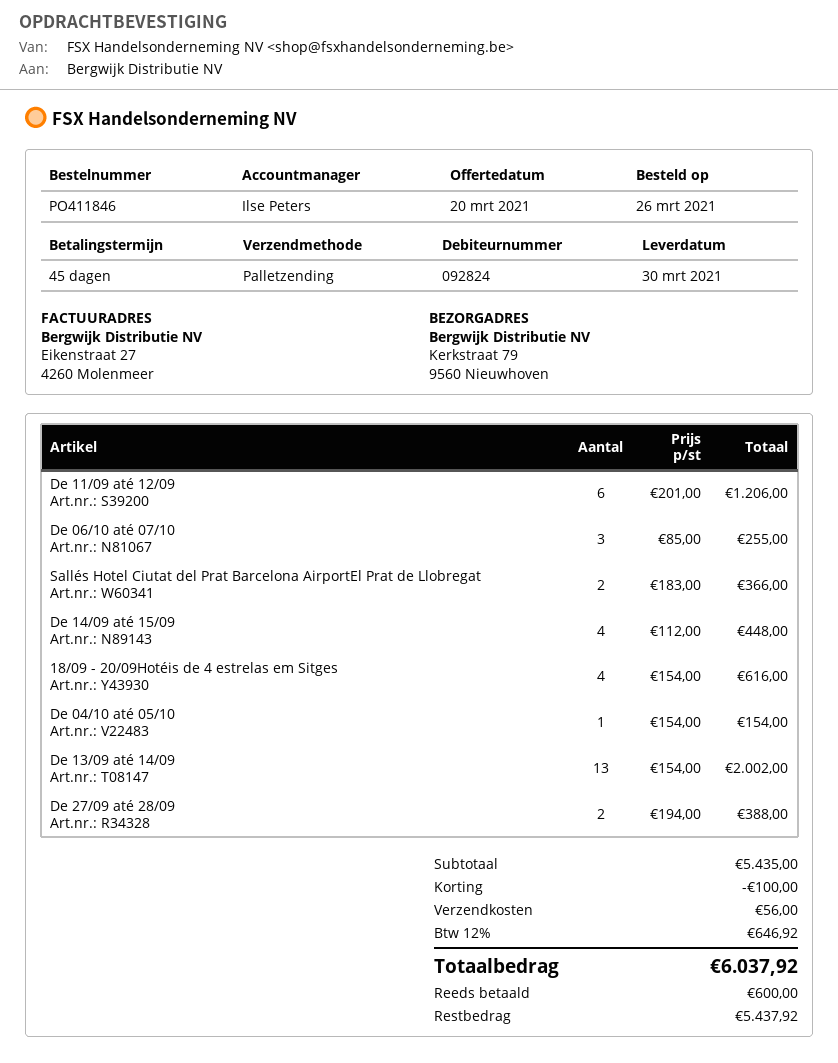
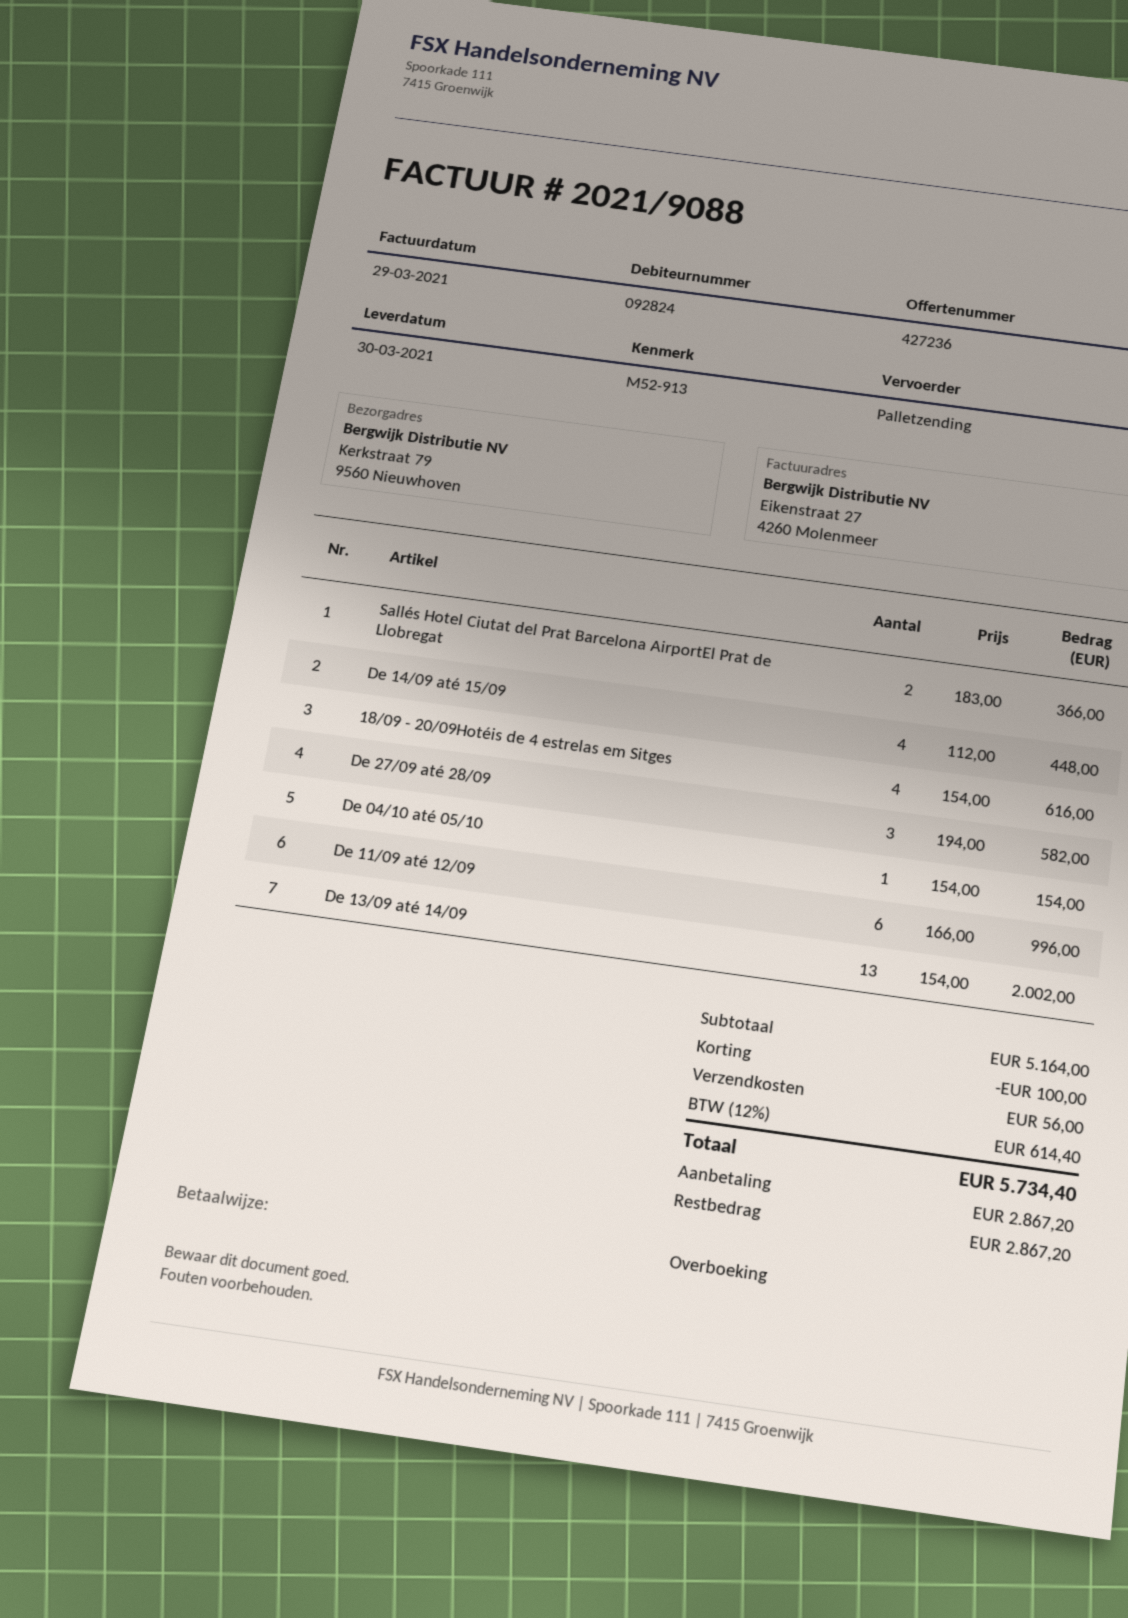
De 11/09 até 12/09: 6 x 201.00 = 1206.00 -> 6 x 166.00 = 996.00
De 06/10 até 07/10: 3 x 85.00 = 255.00 -> none
De 27/09 até 28/09: 2 x 194.00 = 388.00 -> 3 x 194.00 = 582.00
subtotal: 5435.00 -> 5164.00
tax: 12% = 646.92 -> 12% = 614.40
total: 6037.92 -> 5734.40
deposit: 600.00 -> 2867.20
balance: 5437.92 -> 2867.20

